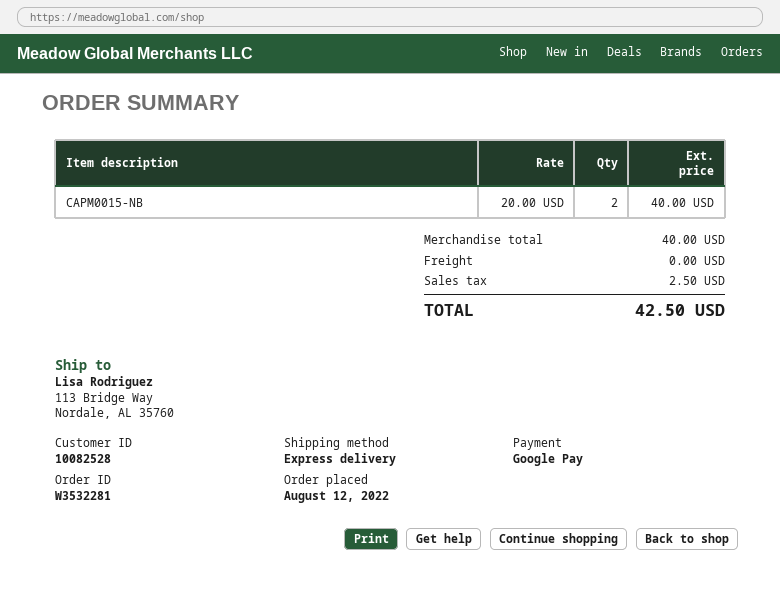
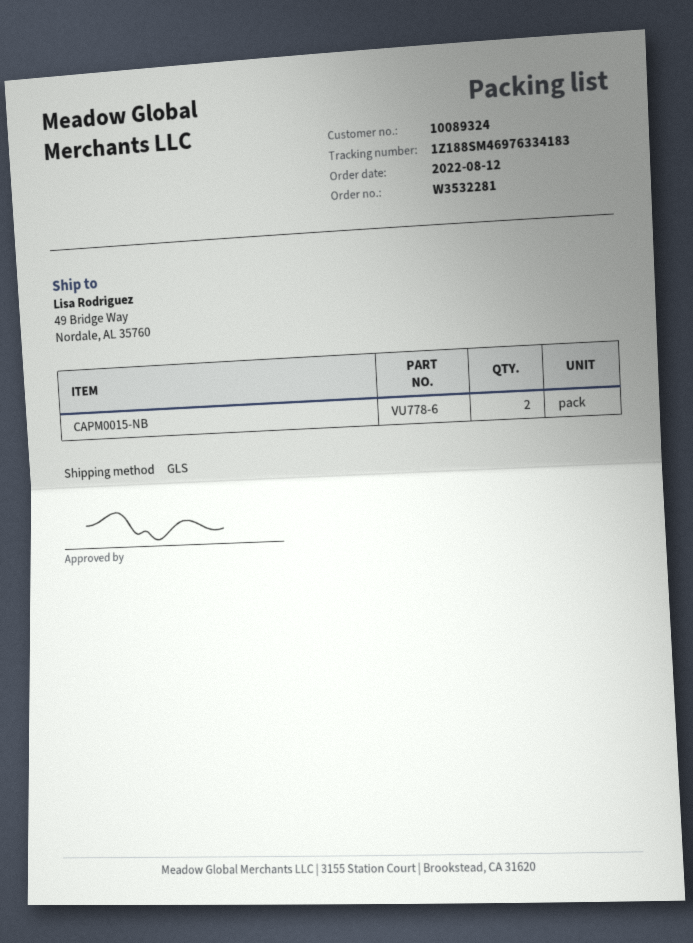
customer number: 10082528 -> 10089324
shipping method: express -> GLS
ship to: 113 Bridge Way, Nordale, AL 35760 -> 49 Bridge Way, Nordale, AL 35760

